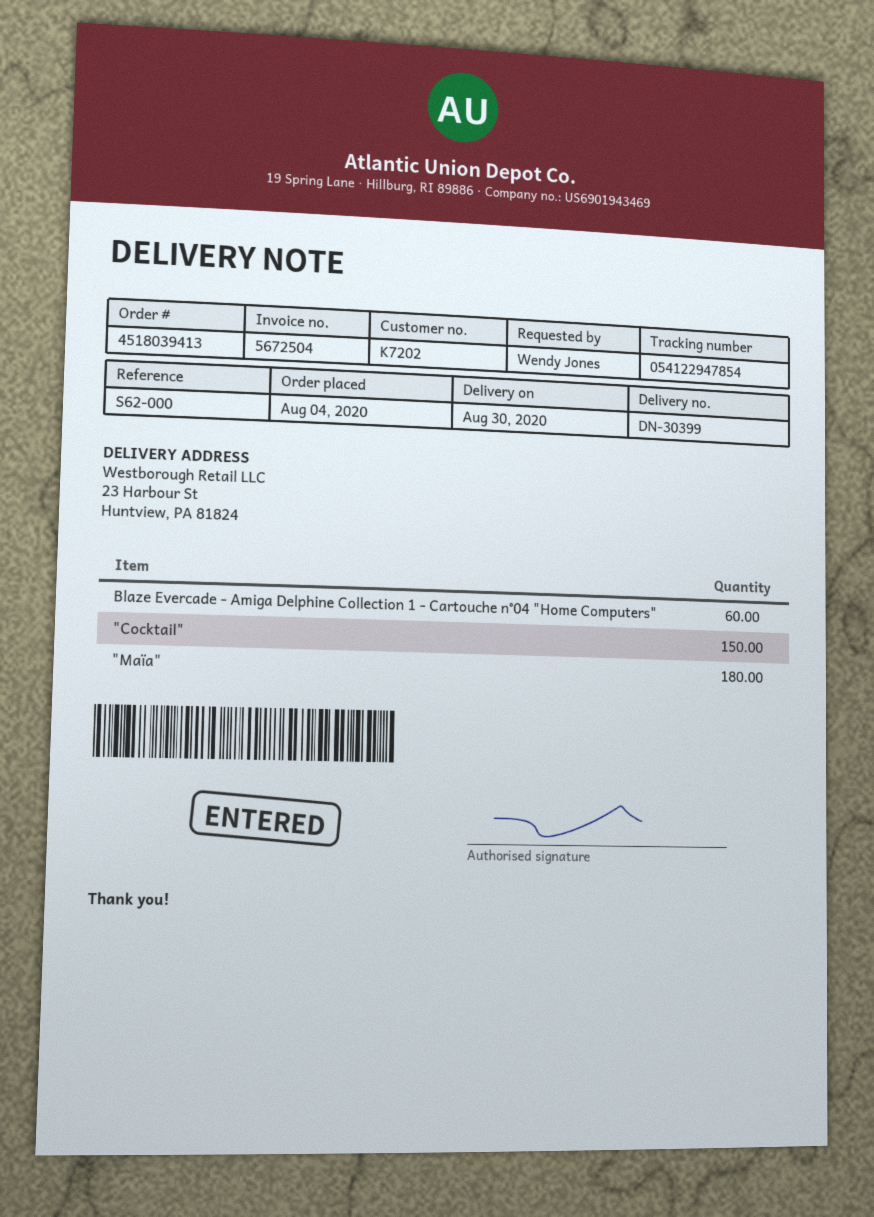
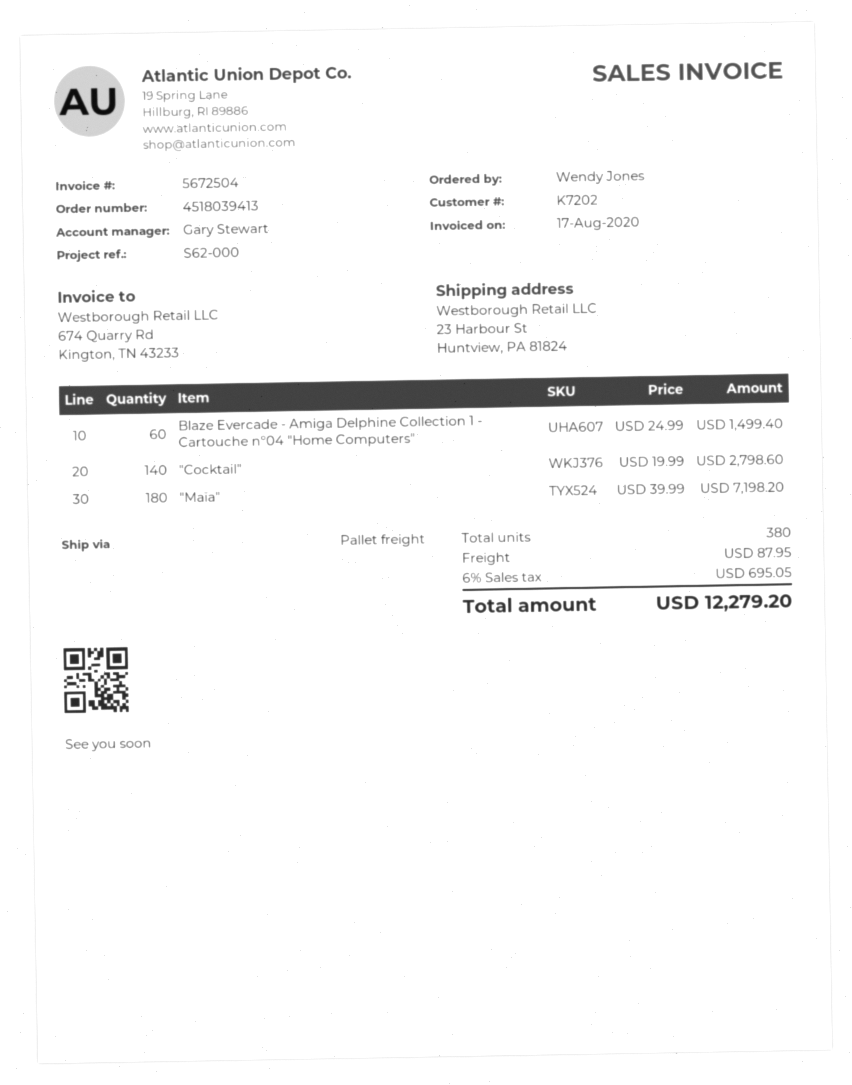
"Cocktail": 150 -> 140

